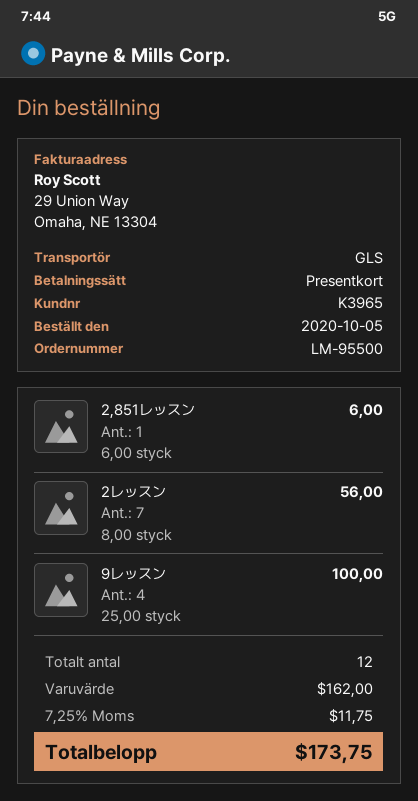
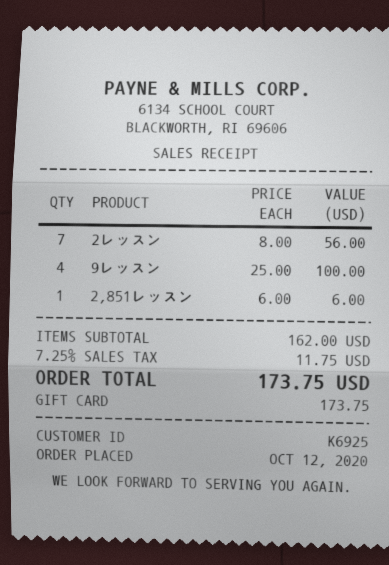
order date: 2020-10-05 -> 2020-10-12
customer number: K3965 -> K6925

